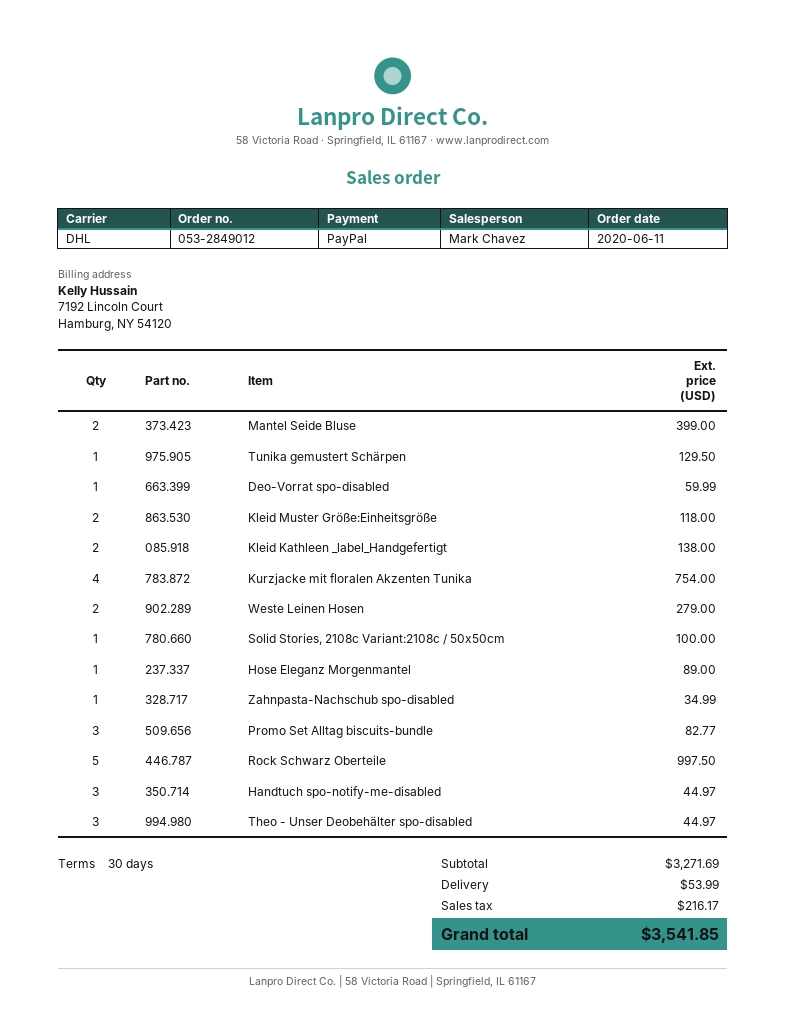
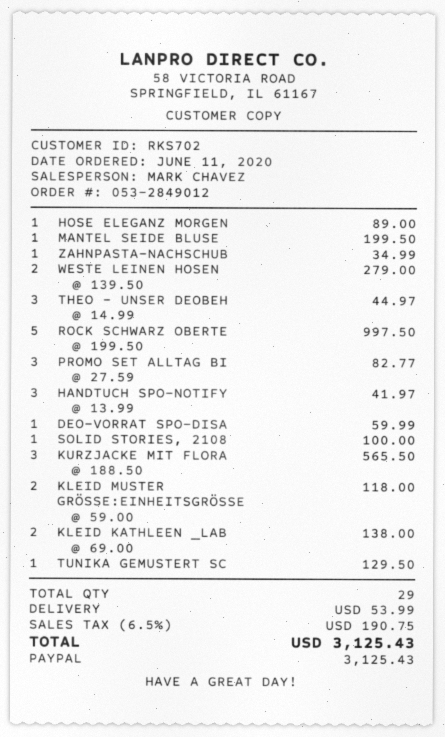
Mantel Seide Bluse: 2 for 399.00 -> 1 for 199.50
Kurzjacke mit floralen Akzenten Tunika: 4 for 754.00 -> 3 for 565.50
Handtuch spo-notify-me-disabled: 3 for 44.97 -> 3 for 41.97
tax: 216.17 -> 190.75
total: 3541.85 -> 3125.43

